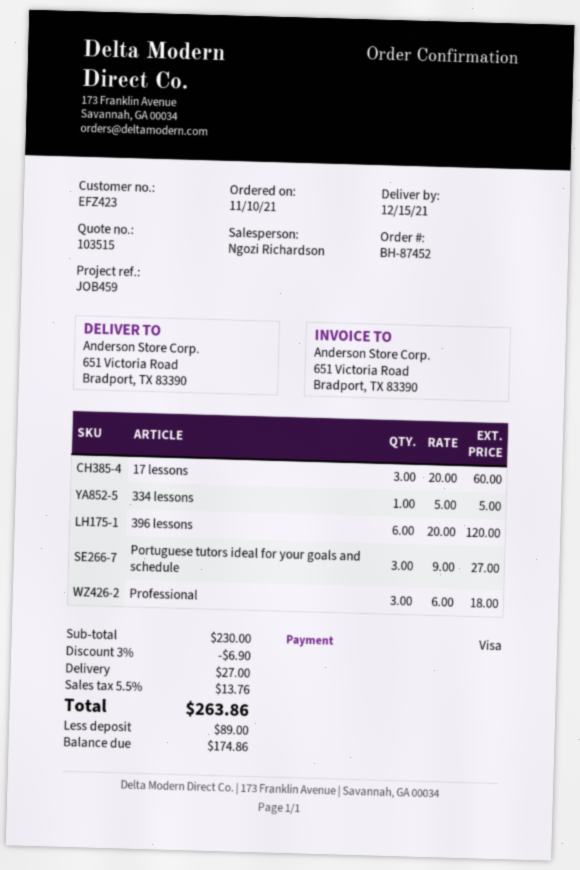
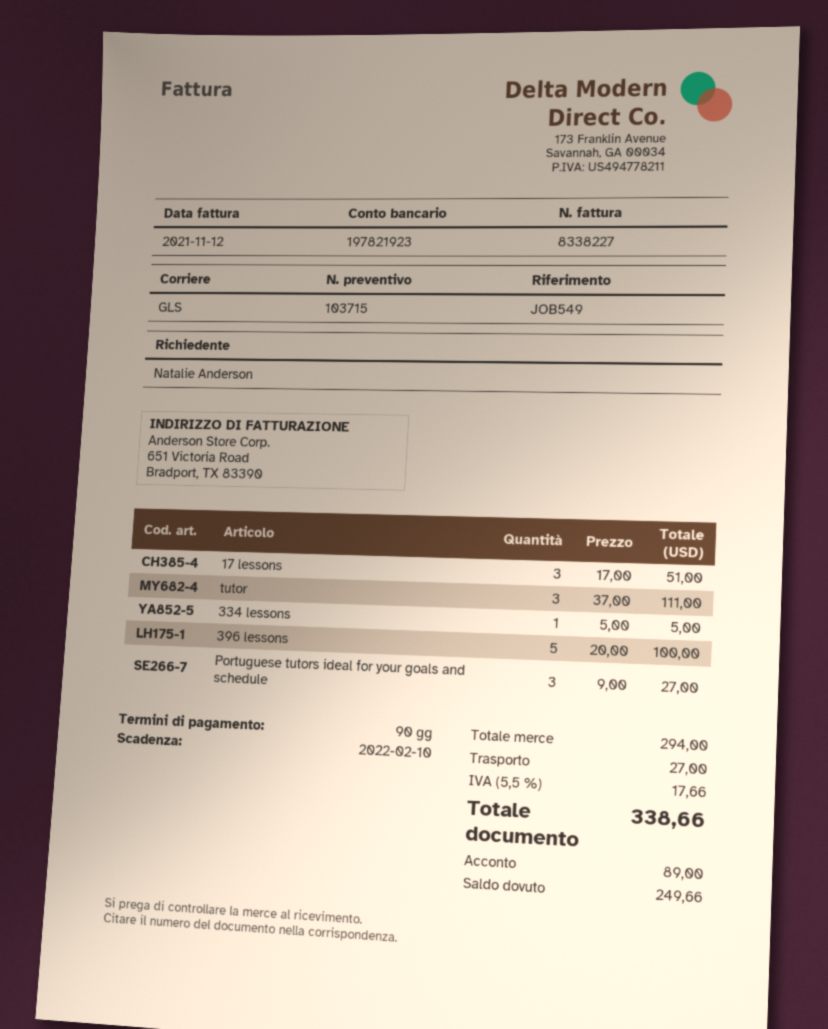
quote number: 103515 -> 103715
reference: JOB459 -> JOB549
17 lessons: 3 x 20.00 = 60.00 -> 3 x 17.00 = 51.00
396 lessons: 6 x 20.00 = 120.00 -> 5 x 20.00 = 100.00
Professional: 3 x 6.00 = 18.00 -> none
tutor: none -> 3 x 37.00 = 111.00
subtotal: 230.00 -> 294.00
discount: 3% = 6.90 -> none
tax: 5.5% = 13.76 -> 5.5% = 17.66
total: 263.86 -> 338.66
balance: 174.86 -> 249.66

